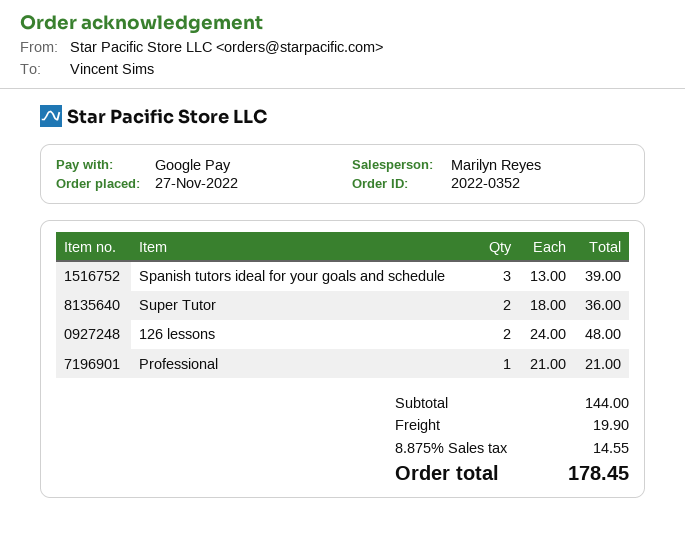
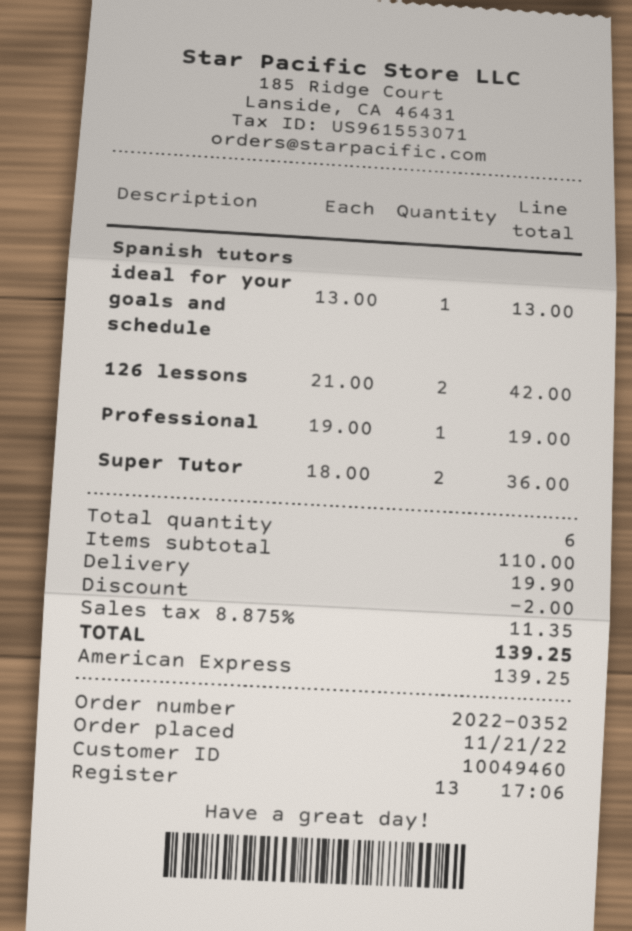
order date: 2022-11-27 -> 2022-11-21
payment method: Google Pay -> American Express
Spanish tutors ideal for your goals and schedule: 3 x 13.00 = 39.00 -> 1 x 13.00 = 13.00
126 lessons: 2 x 24.00 = 48.00 -> 2 x 21.00 = 42.00
Professional: 1 x 21.00 = 21.00 -> 1 x 19.00 = 19.00
subtotal: 144.00 -> 110.00
discount: none -> 2.00
tax: 8.875% = 14.55 -> 8.875% = 11.35
total: 178.45 -> 139.25

